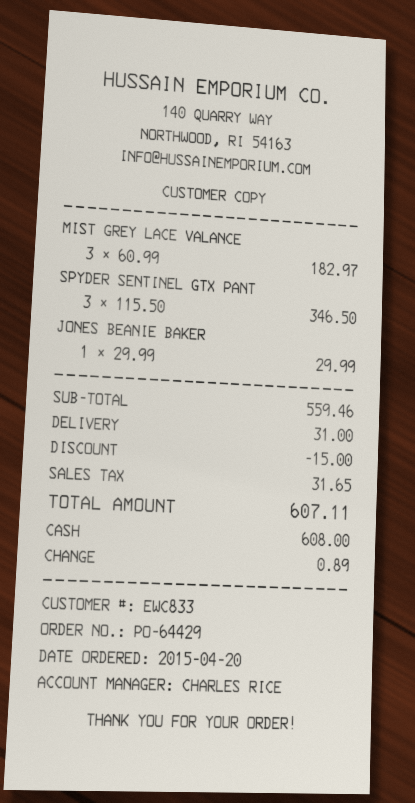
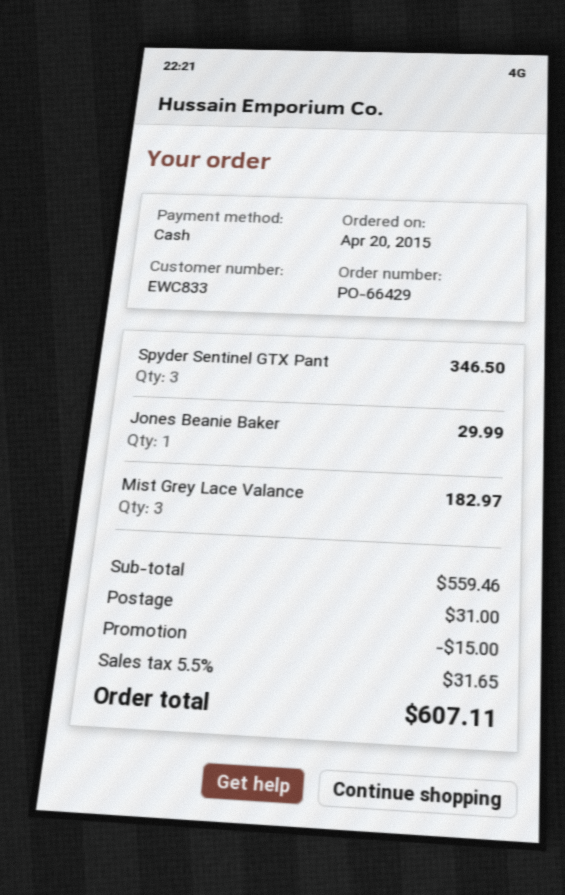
order number: PO-64429 -> PO-66429

